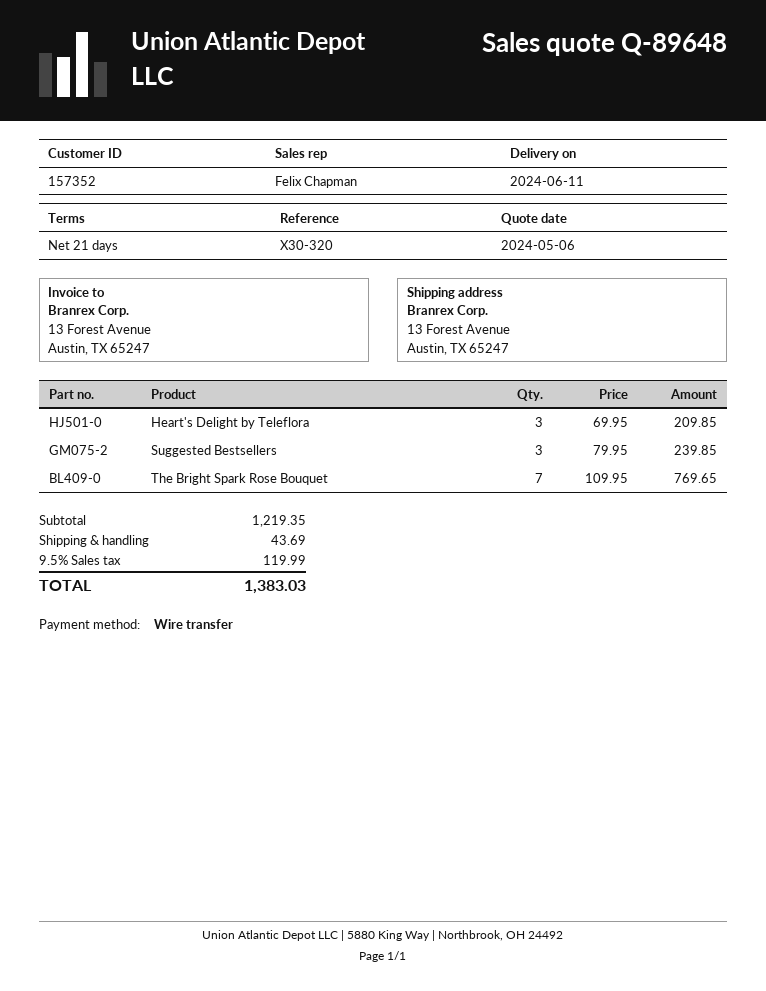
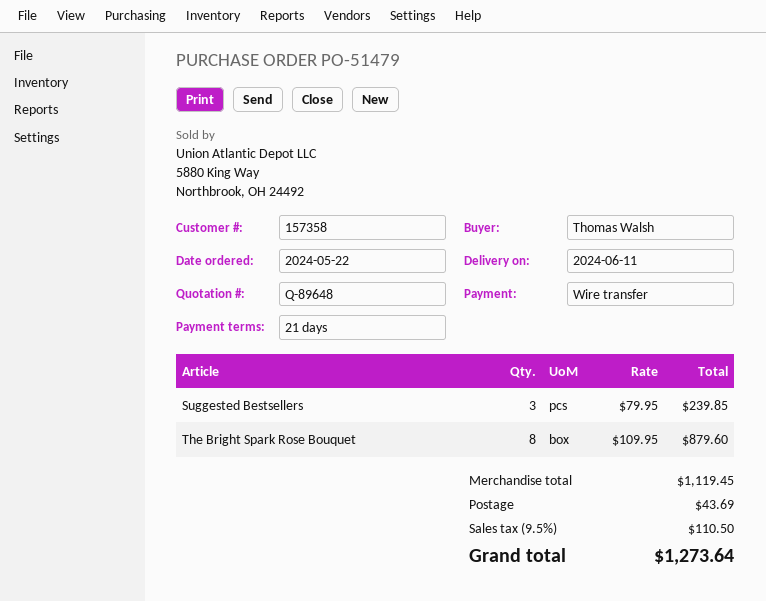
customer number: 157352 -> 157358
Heart's Delight by Teleflora: 3 x 69.95 = 209.85 -> none
The Bright Spark Rose Bouquet: 7 x 109.95 = 769.65 -> 8 x 109.95 = 879.60
subtotal: 1219.35 -> 1119.45
tax: 9.5% = 119.99 -> 9.5% = 110.50
total: 1383.03 -> 1273.64

